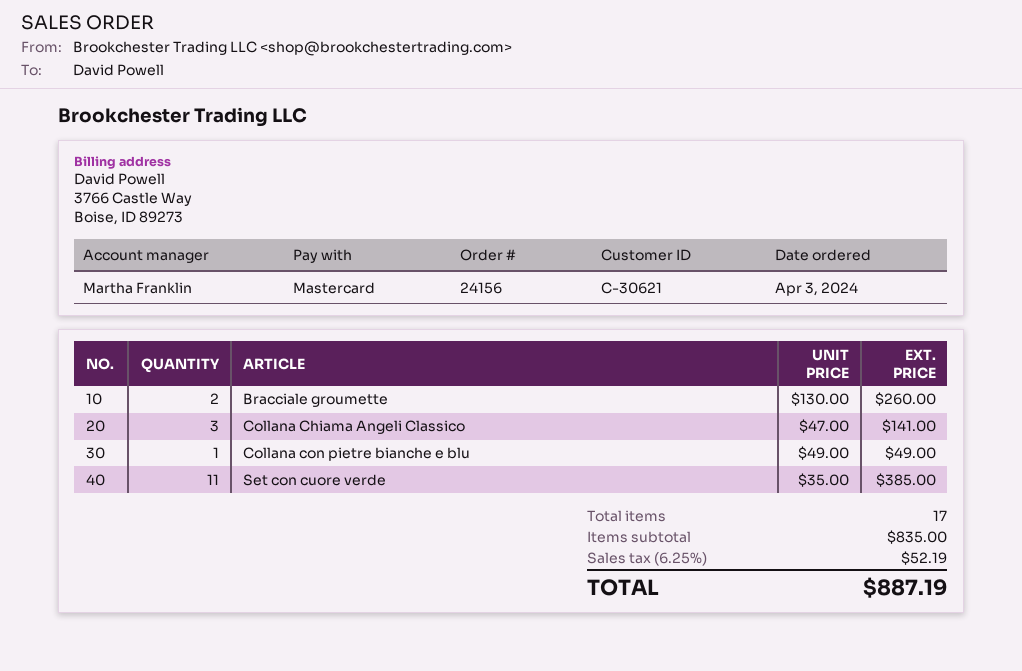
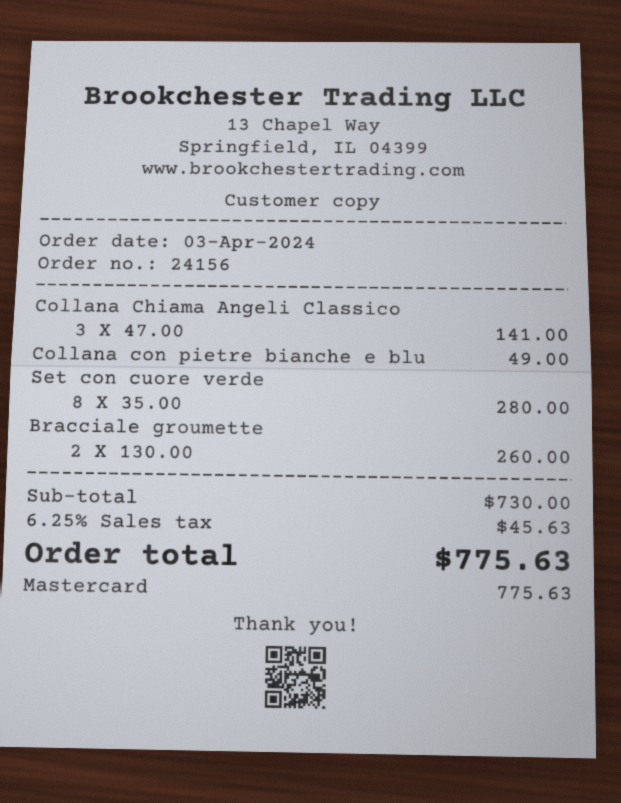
Set con cuore verde: 11 x 35.00 = 385.00 -> 8 x 35.00 = 280.00
subtotal: 835.00 -> 730.00
tax: 6.25% = 52.19 -> 6.25% = 45.63
total: 887.19 -> 775.63

